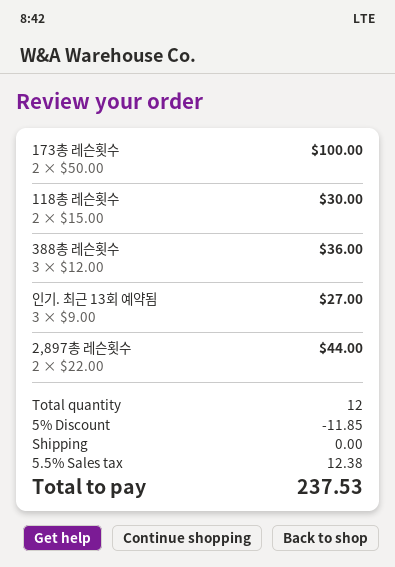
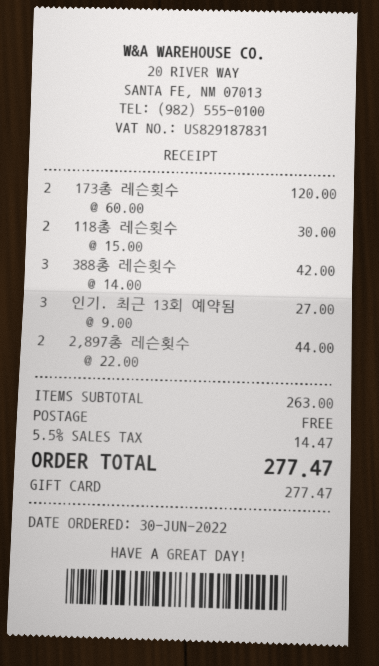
173총 레슨횟수: 2 x 50.00 = 100.00 -> 2 x 60.00 = 120.00
388총 레슨횟수: 3 x 12.00 = 36.00 -> 3 x 14.00 = 42.00
discount: 5% = 11.85 -> none
tax: 5.5% = 12.38 -> 5.5% = 14.47
total: 237.53 -> 277.47

